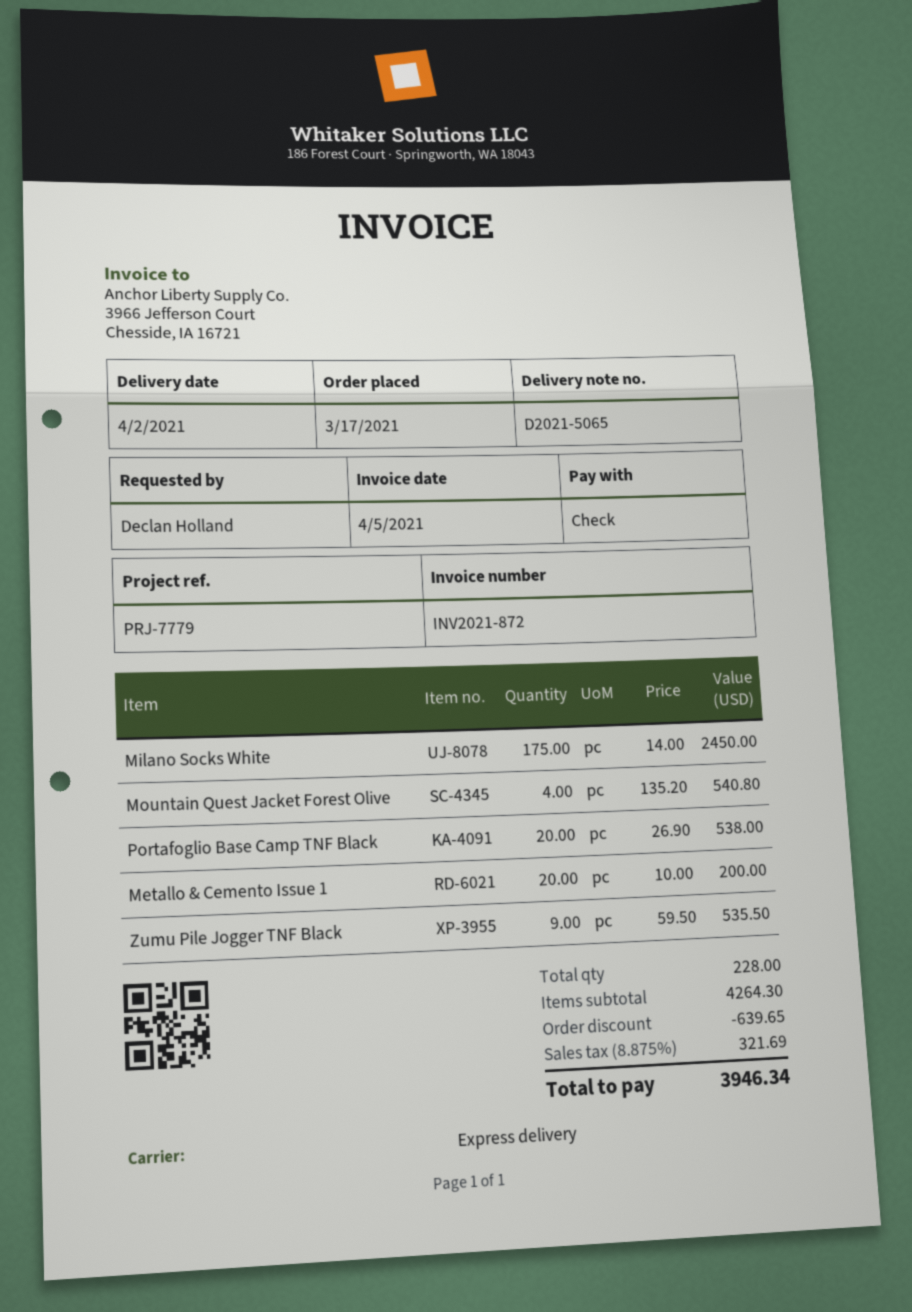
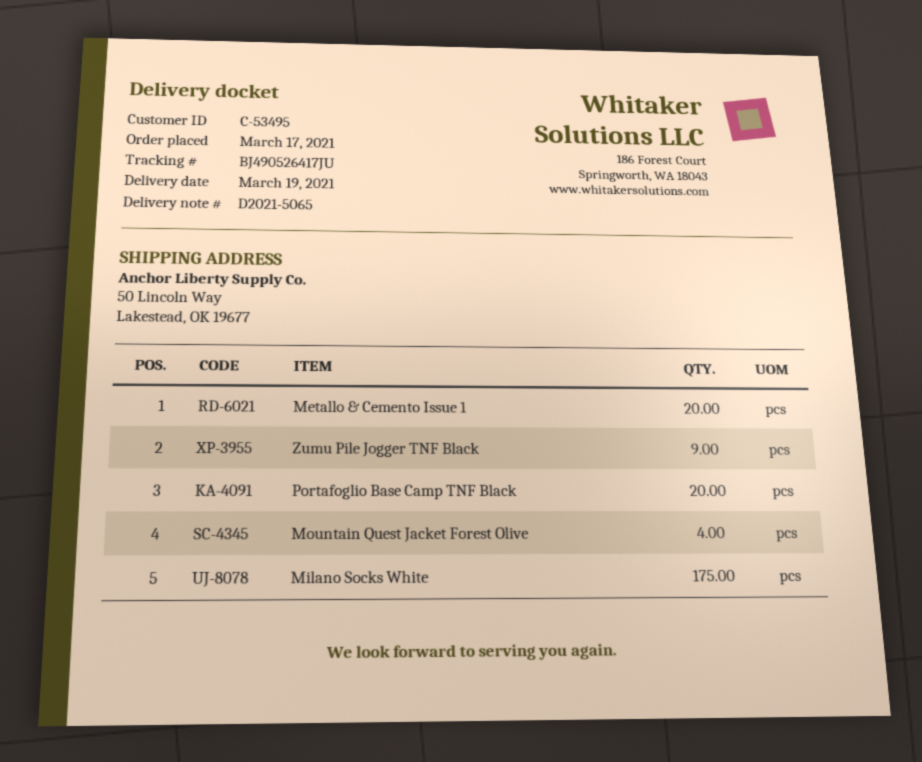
delivery date: 2021-04-02 -> 2021-03-19

